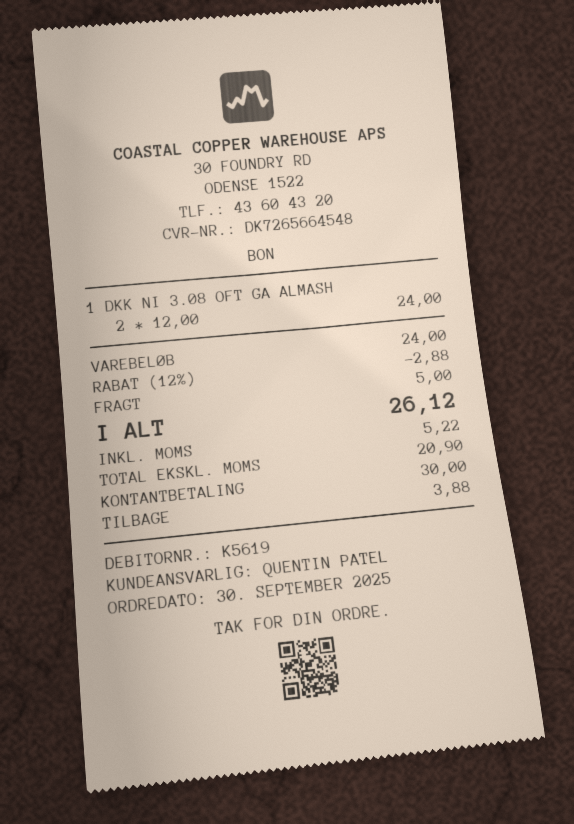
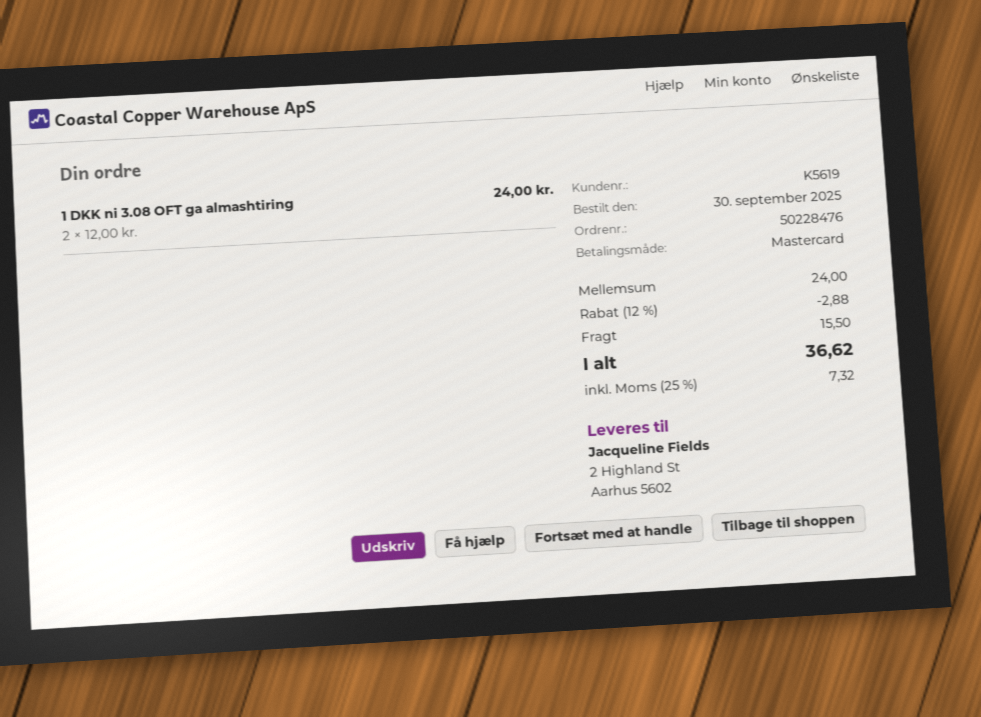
payment method: cash -> Mastercard
shipping: 5.00 -> 15.50
tax: 5.22 -> 7.32
total: 26.12 -> 36.62

